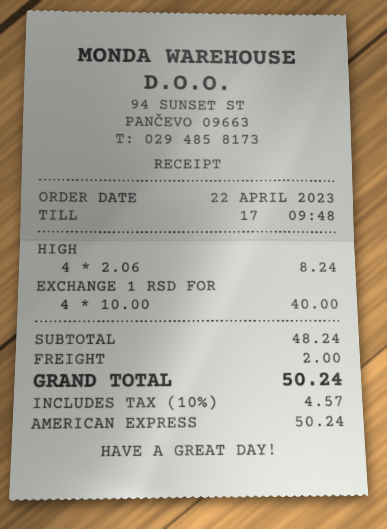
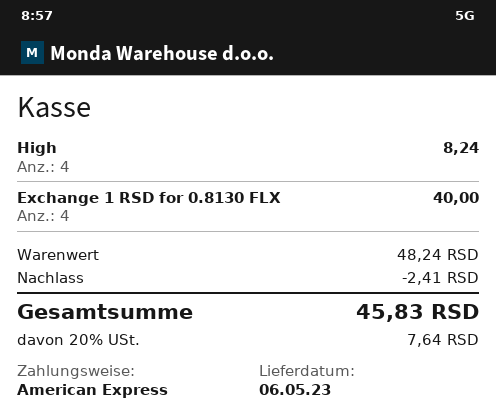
discount: none -> 2.41
shipping: 2.00 -> none
tax: 10% = 4.57 -> 20% = 7.64
total: 50.24 -> 45.83

